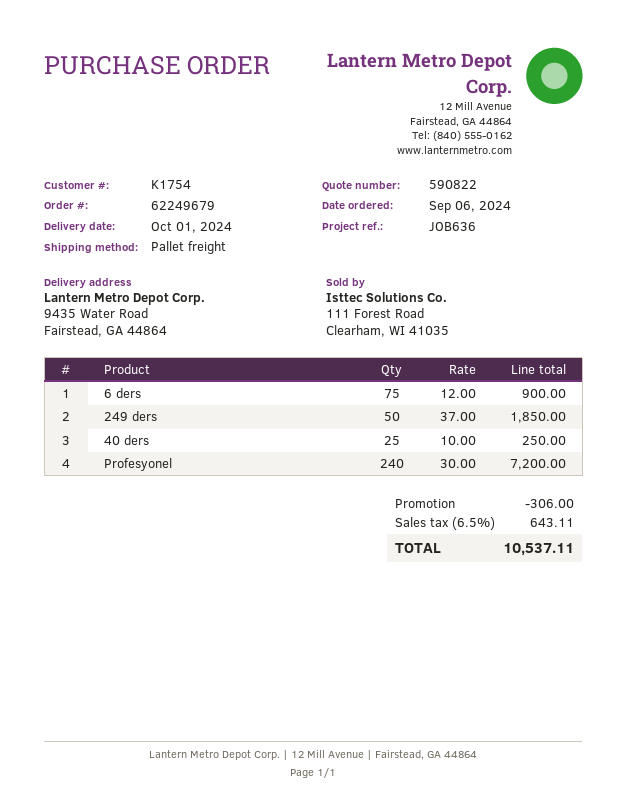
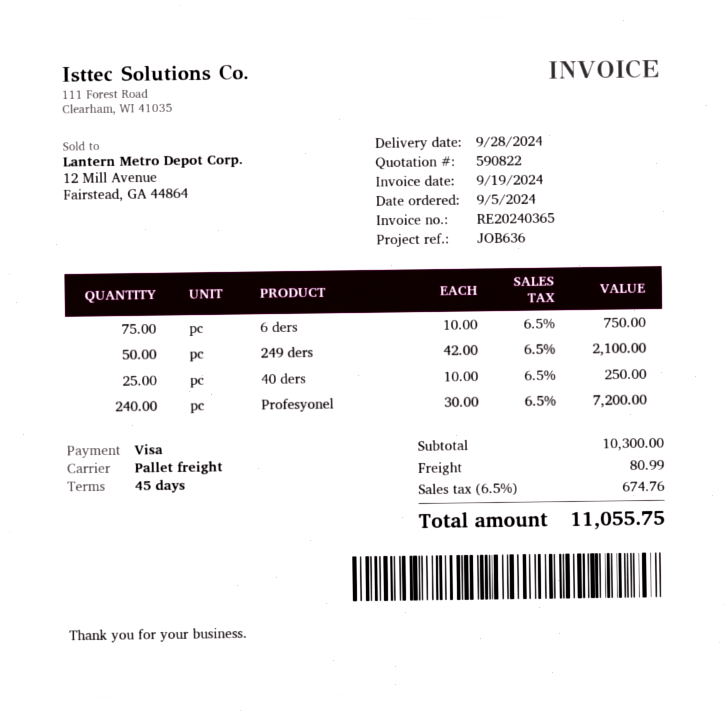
order date: 2024-09-06 -> 2024-09-05
delivery date: 2024-10-01 -> 2024-09-28
6 ders: 75 x 12.00 = 900.00 -> 75 x 10.00 = 750.00
249 ders: 50 x 37.00 = 1850.00 -> 50 x 42.00 = 2100.00
discount: 306.00 -> none
shipping: none -> 80.99
tax: 6.5% = 643.11 -> 6.5% = 674.76
total: 10537.11 -> 11055.75

